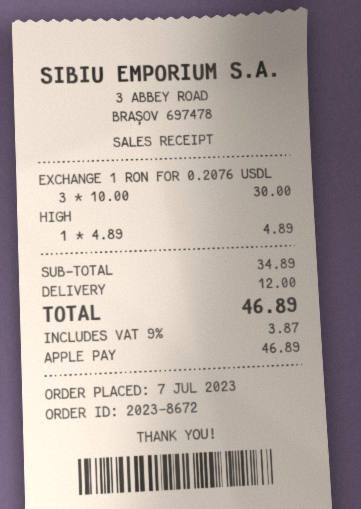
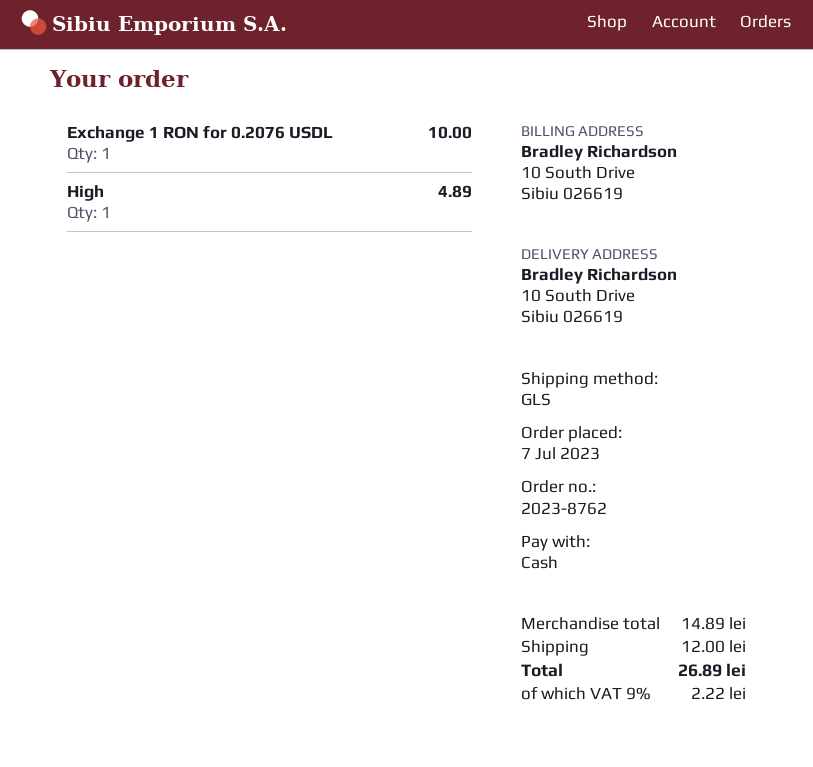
order number: 2023-8672 -> 2023-8762
payment method: Apple Pay -> cash
EXCHANGE 1 RON FOR 0.2076 USDL: 3 for 30.00 -> 1 for 10.00
subtotal: 34.89 -> 14.89
tax: 9% = 3.87 -> 9% = 2.22
total: 46.89 -> 26.89

